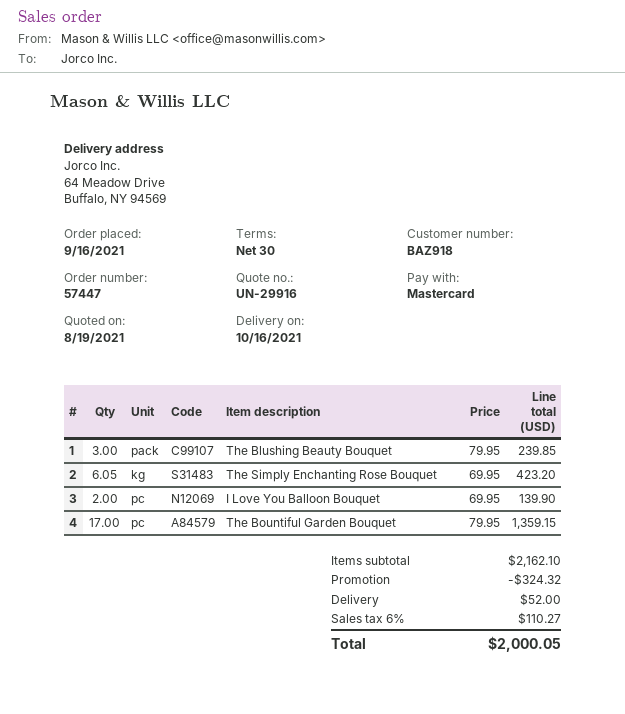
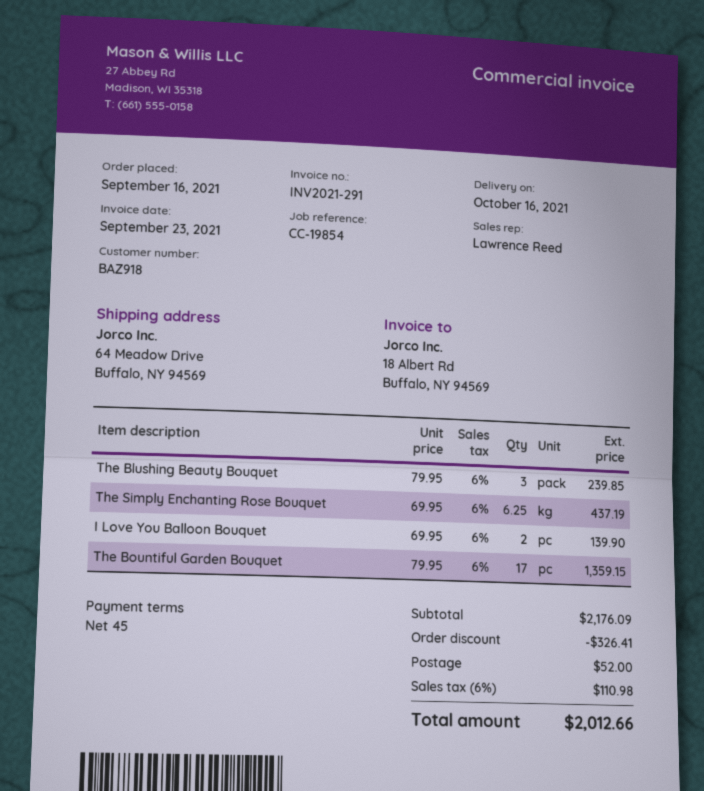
payment terms: 30 days -> 45 days
The Simply Enchanting Rose Bouquet: 6.05 x 69.95 = 423.20 -> 6.25 x 69.95 = 437.19
subtotal: 2162.10 -> 2176.09
discount: 324.32 -> 326.41
tax: 6% = 110.27 -> 6% = 110.98
total: 2000.05 -> 2012.66

